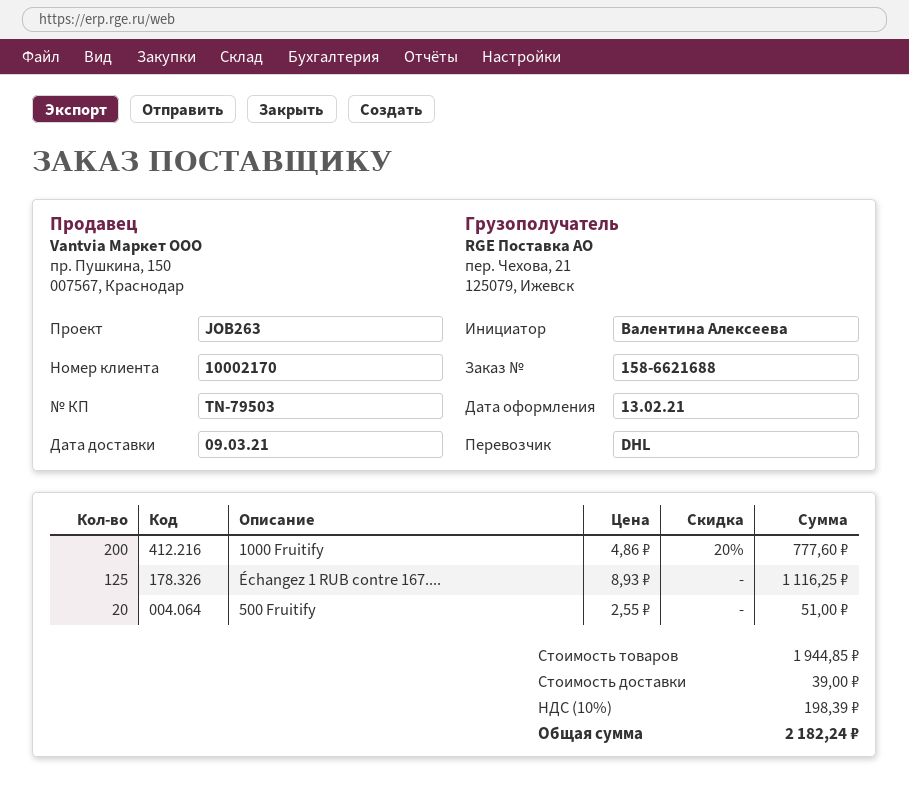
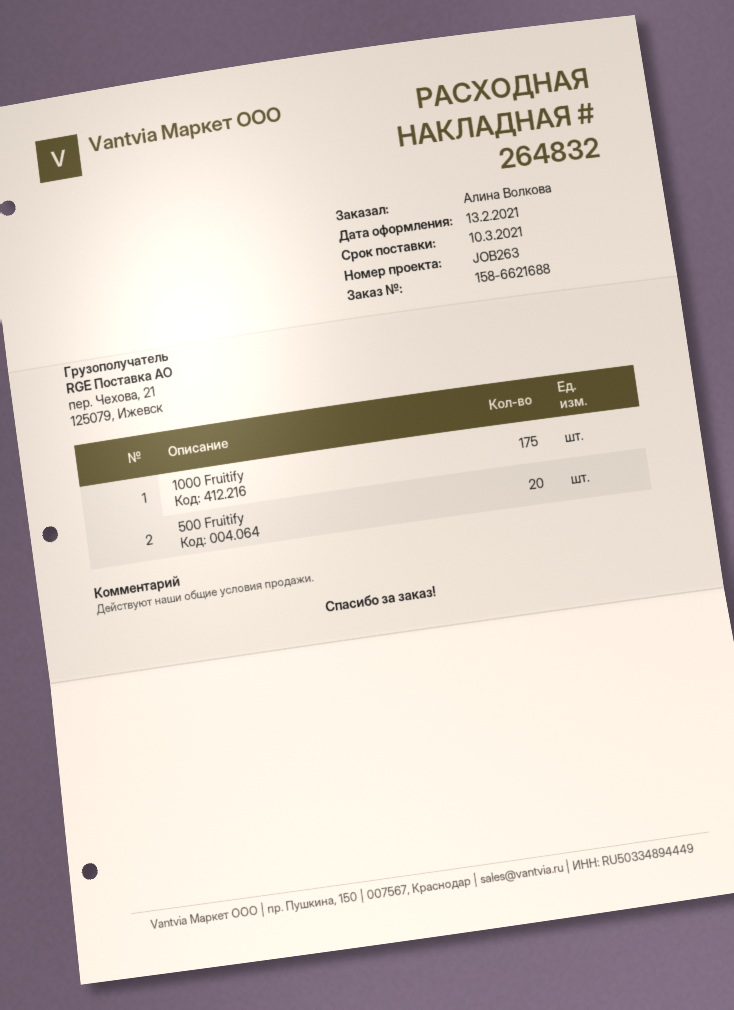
delivery date: 2021-03-09 -> 2021-03-10
ordered by: Валентина Алексеева -> Алина Волкова
1000 Fruitify: 200 -> 175
Échangez 1 RUB contre 167....: 125 -> none

